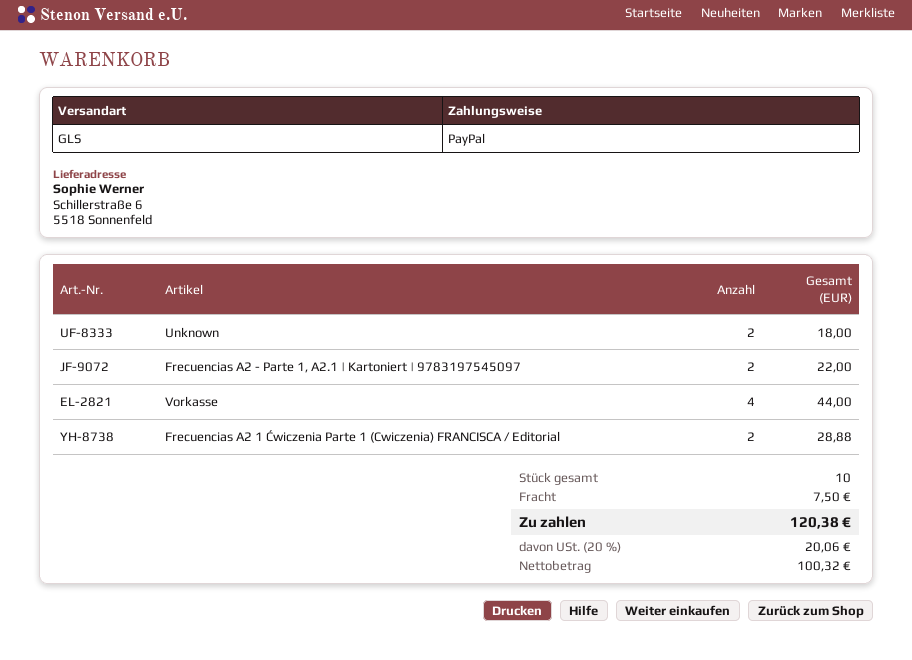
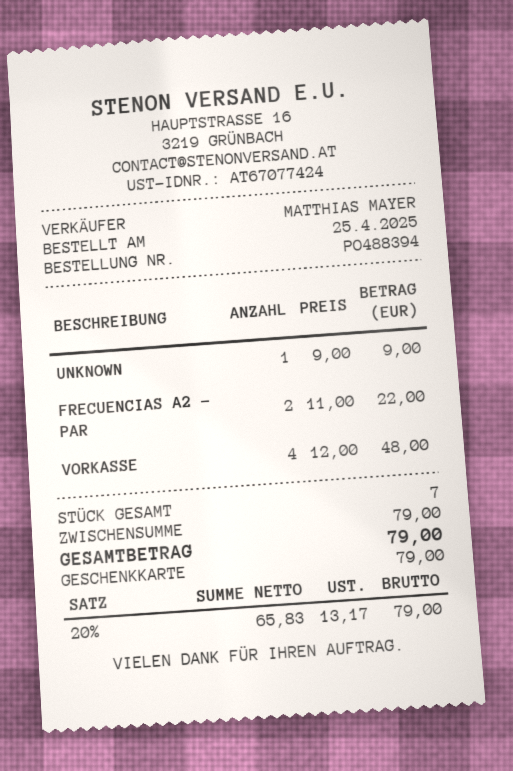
payment method: PayPal -> gift card
Unknown: 2 for 18.00 -> 1 for 9.00
Vorkasse: 4 for 44.00 -> 4 for 48.00
Frecuencias A2 1 Ćwiczenia Parte 1 (Cwiczenia) FRANCISCA / Editorial: 2 for 28.88 -> none
total quantity: 10 -> 7
shipping: 7.50 -> none
net: 100.32 -> 65.83
tax: 20% = 20.06 -> 20% = 13.17
total: 120.38 -> 79.00

